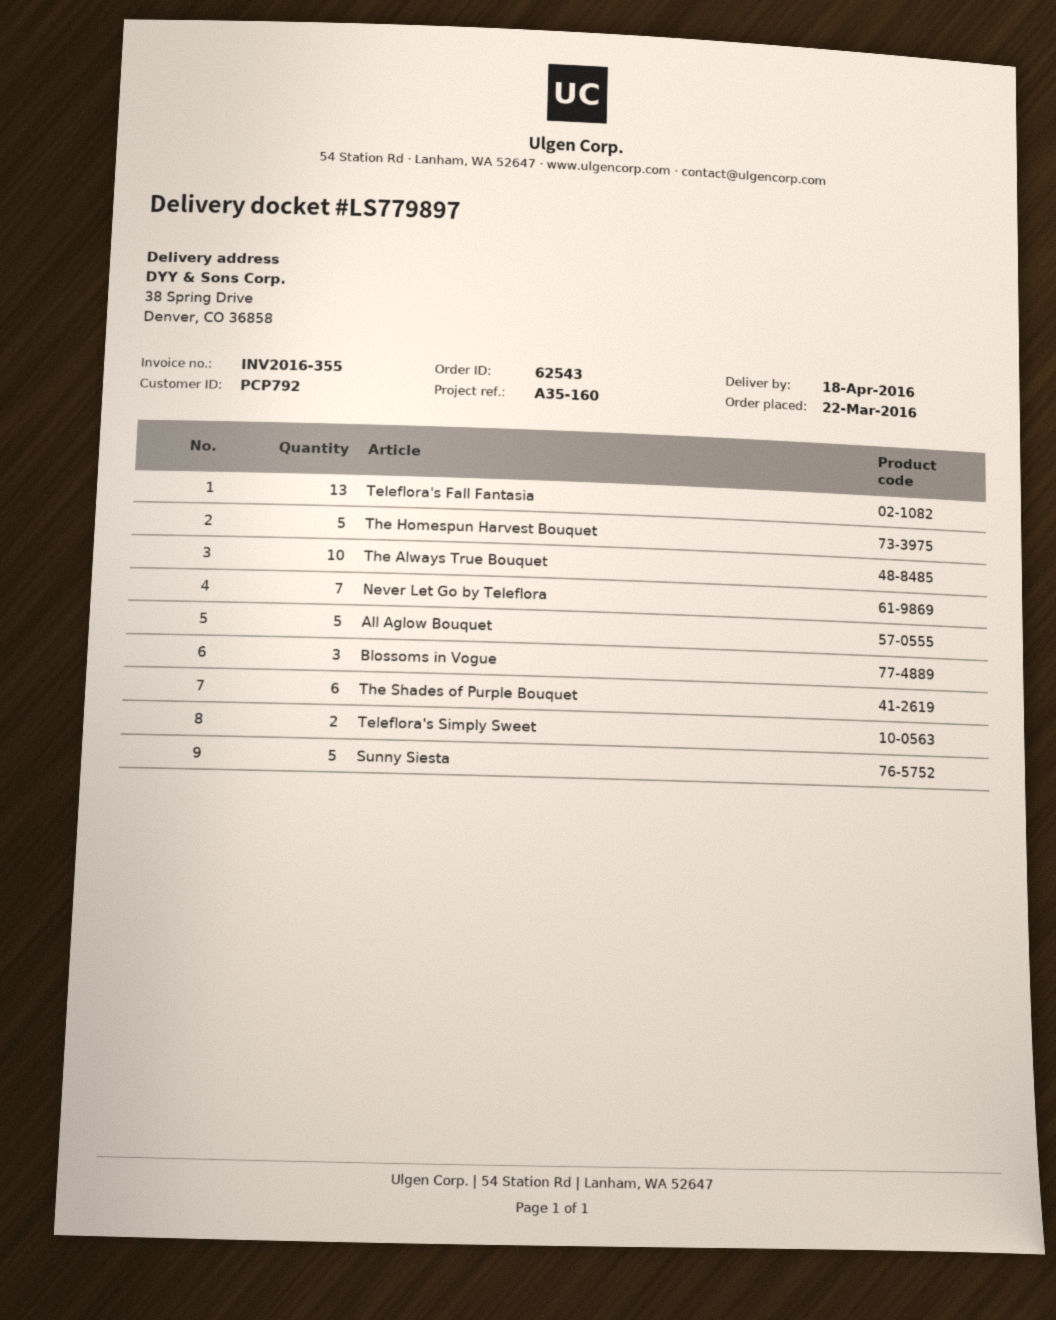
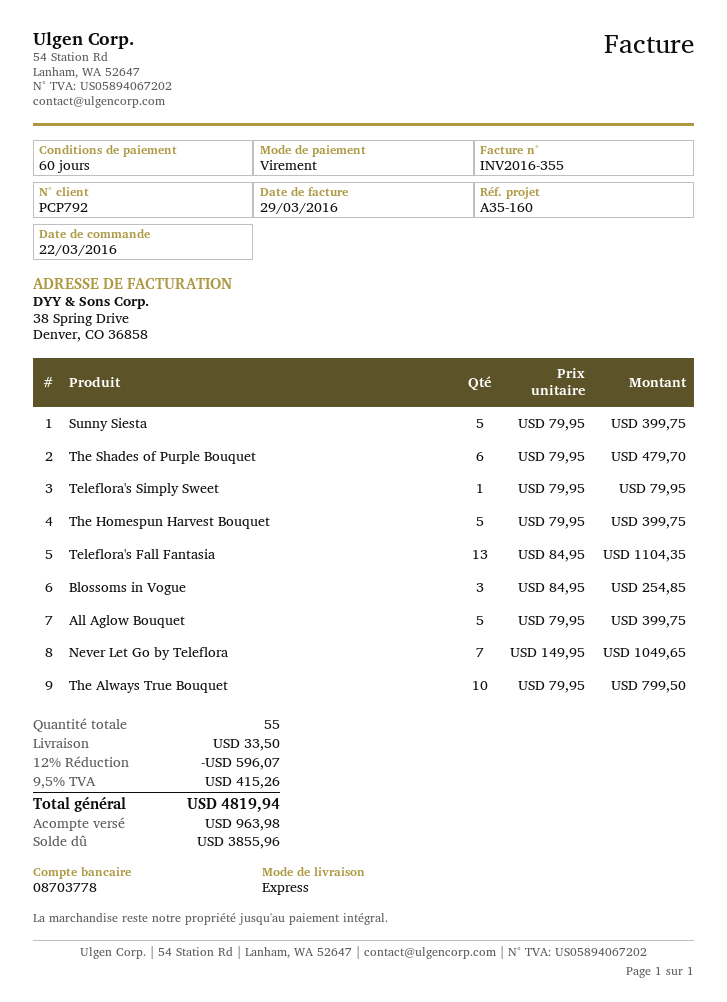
Teleflora's Simply Sweet: 2 -> 1

